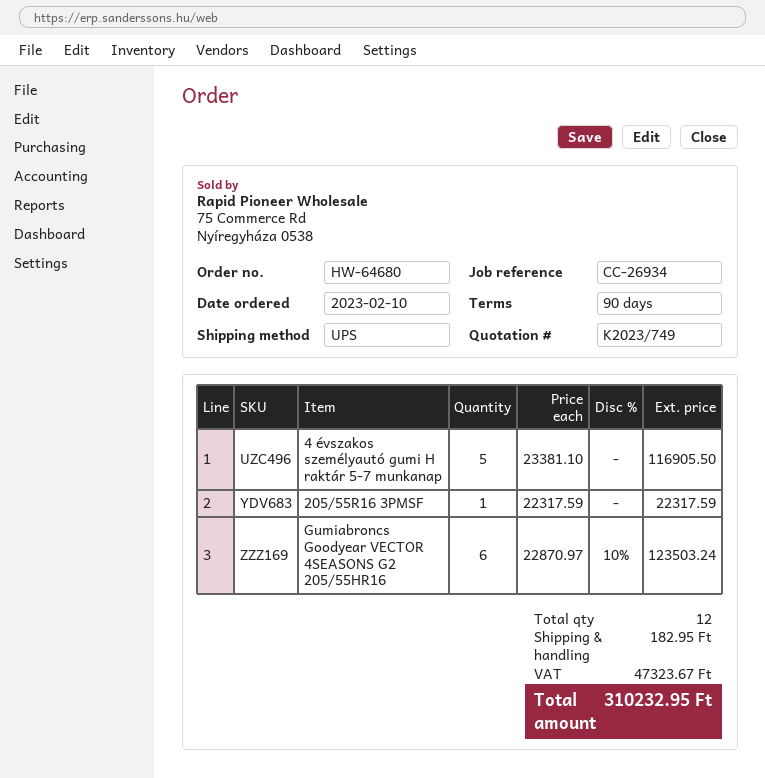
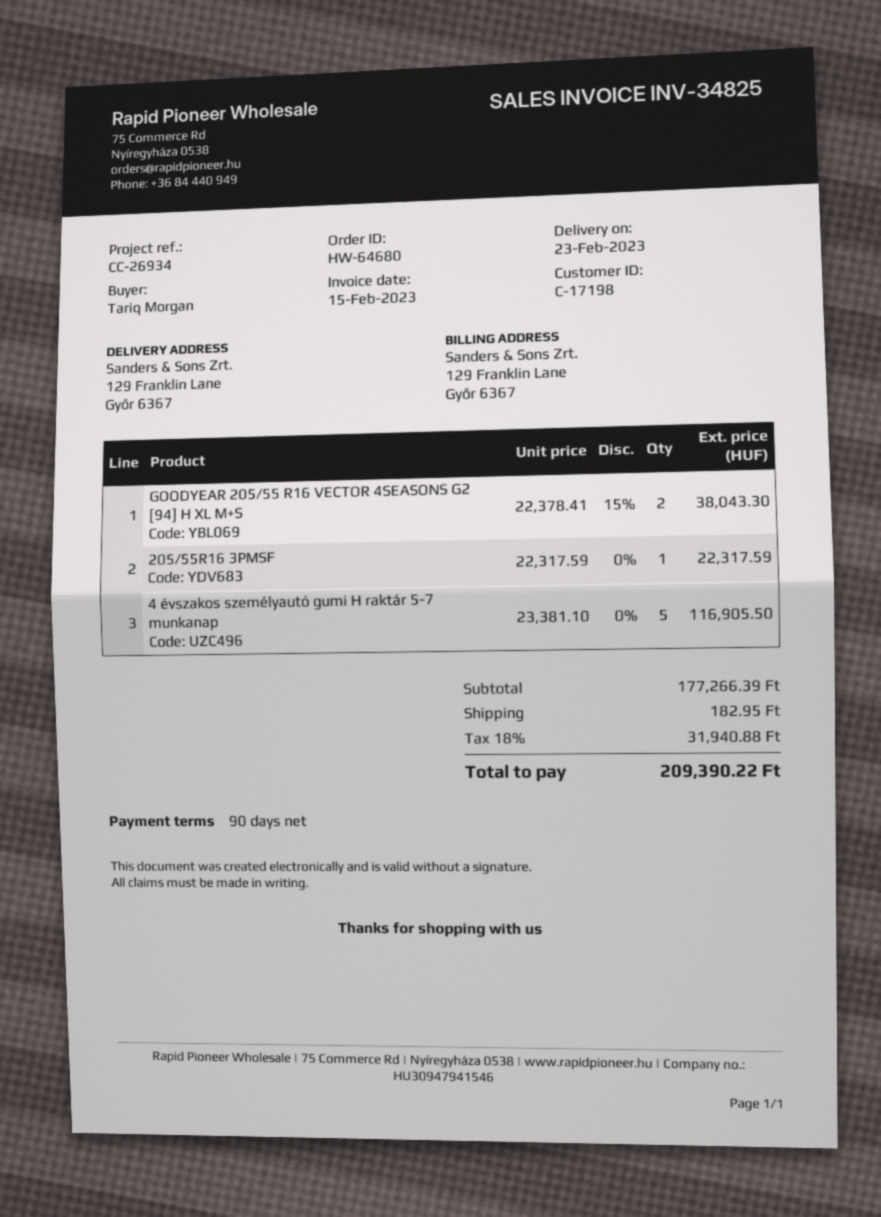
Gumiabroncs Goodyear VECTOR 4SEASONS G2 205/55HR16: 6 x 22870.97 - 10% = 123503.24 -> none
GOODYEAR 205/55 R16 VECTOR 4SEASONS G2 [94] H XL M+S: none -> 2 x 22378.41 - 15% = 38043.30
tax: 47323.67 -> 31940.88
total: 310232.95 -> 209390.22

